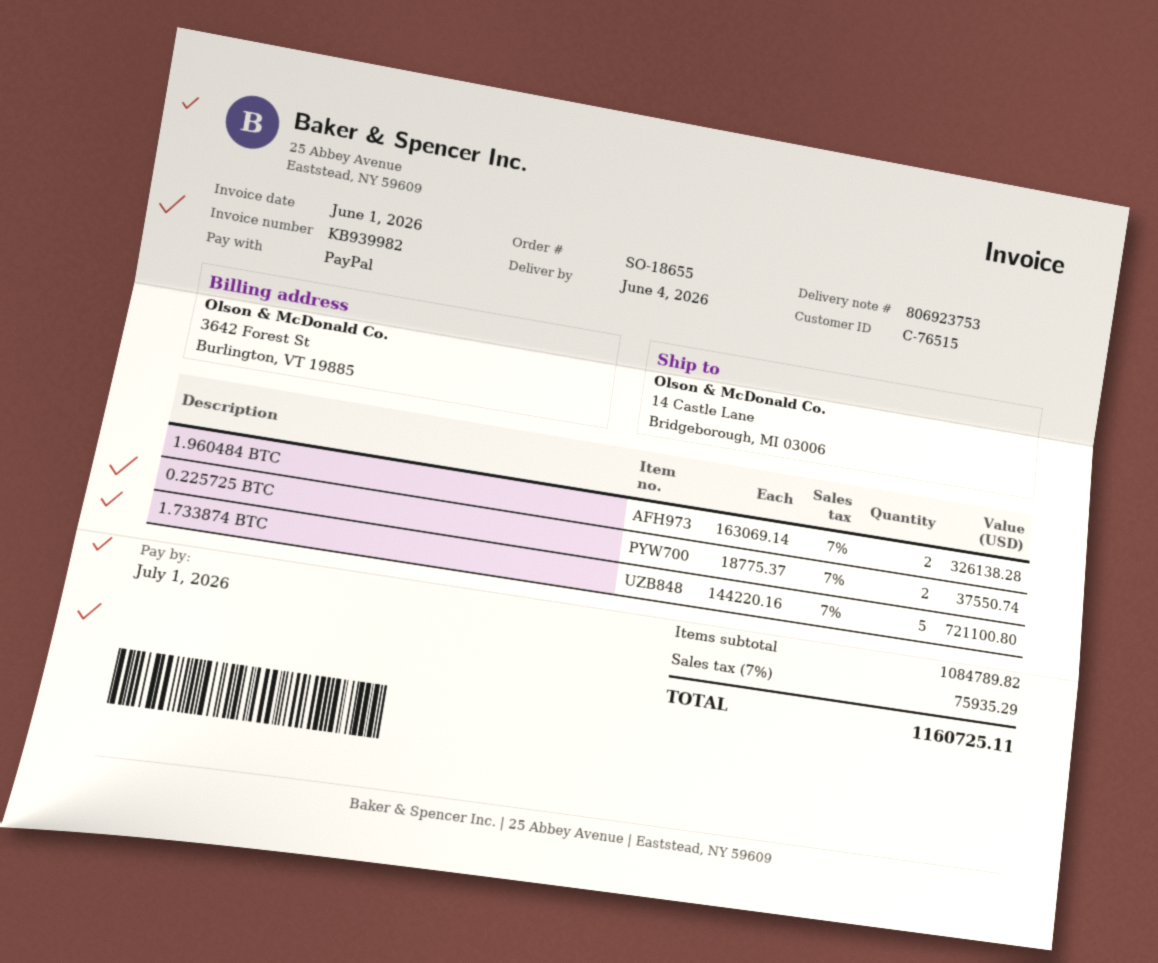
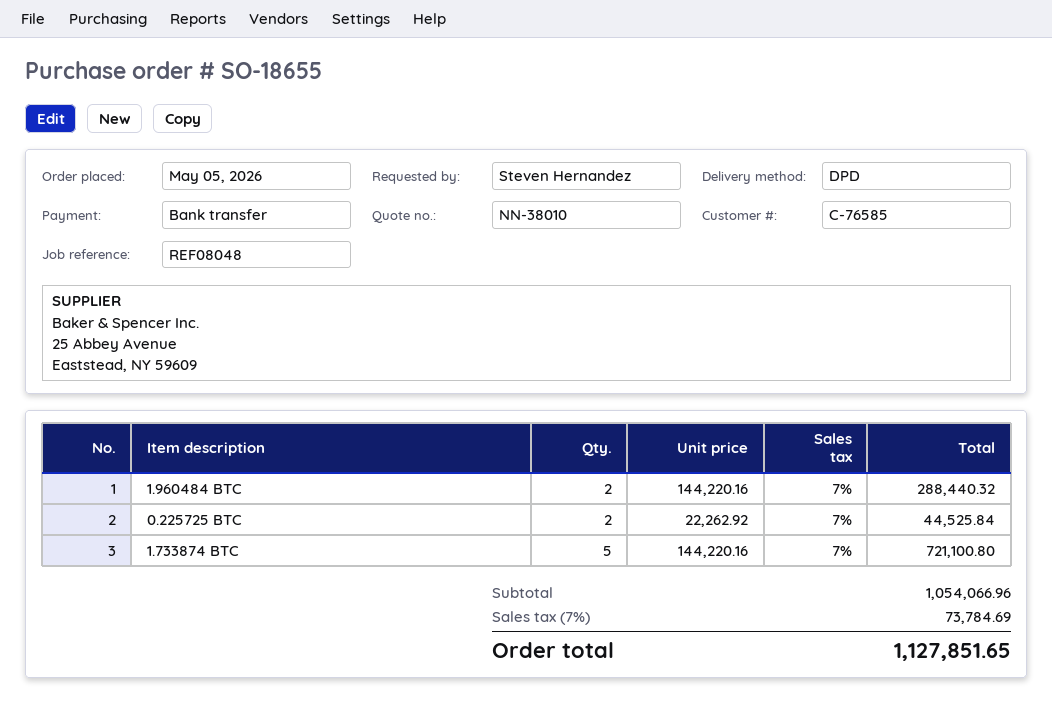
customer number: C-76515 -> C-76585
payment method: PayPal -> bank transfer
1.960484 BTC: 2 x 163069.14 = 326138.28 -> 2 x 144220.16 = 288440.32
0.225725 BTC: 2 x 18775.37 = 37550.74 -> 2 x 22262.92 = 44525.84
subtotal: 1084789.82 -> 1054066.96
tax: 7% = 75935.29 -> 7% = 73784.69
total: 1160725.11 -> 1127851.65

